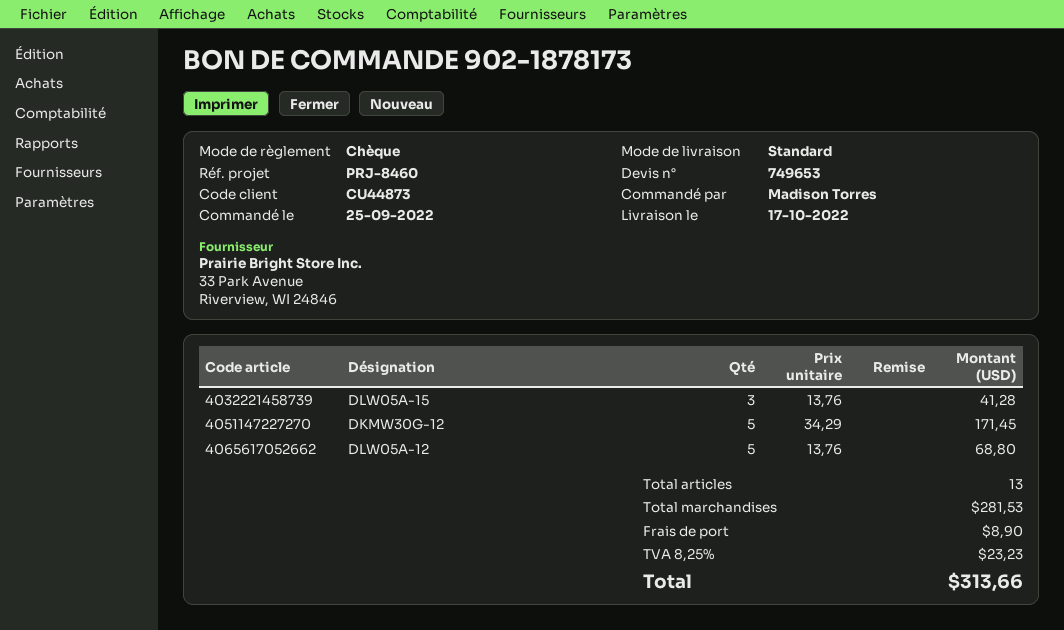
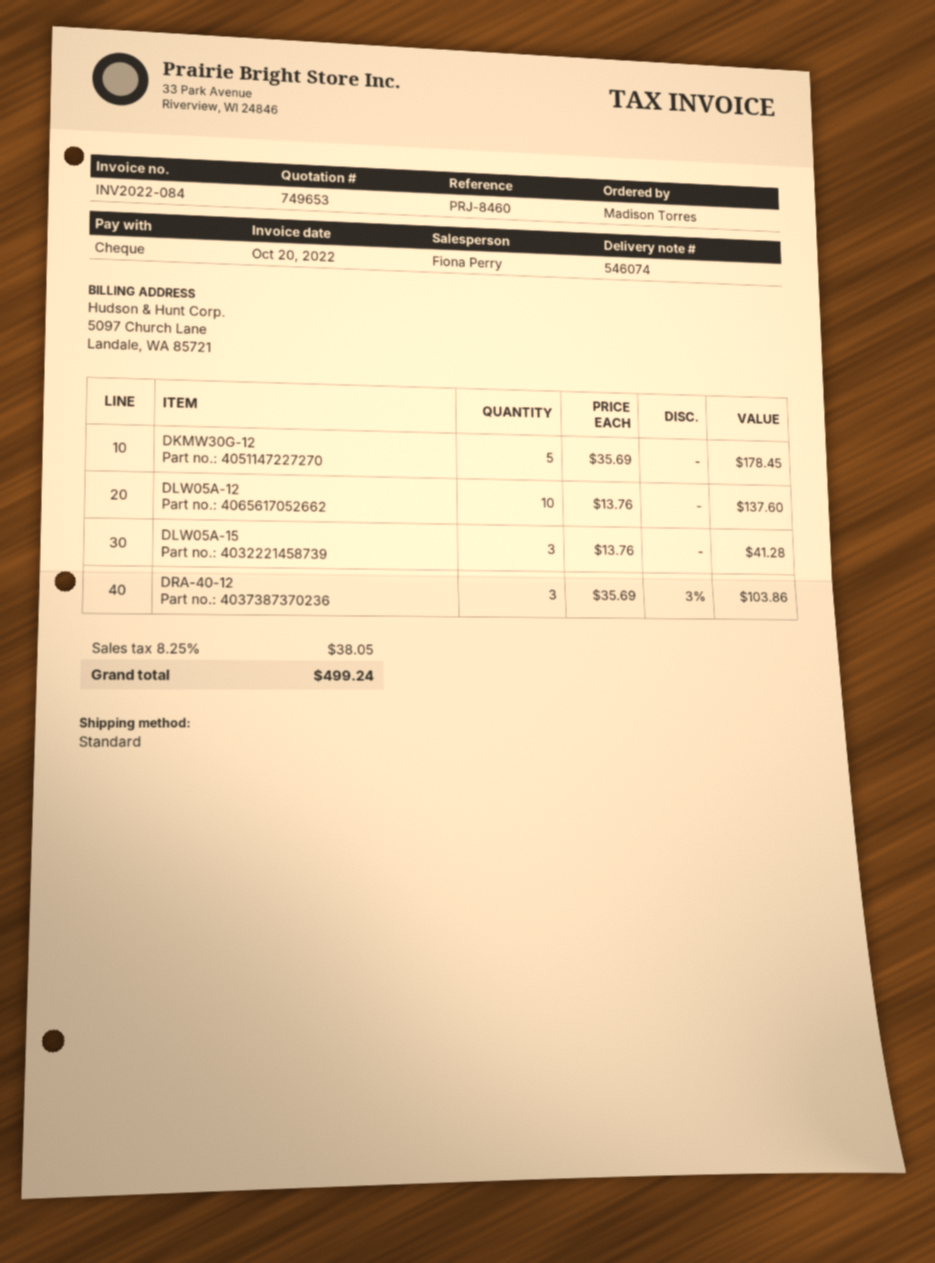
DKMW30G-12: 5 x 34.29 = 171.45 -> 5 x 35.69 = 178.45
DLW05A-12: 5 x 13.76 = 68.80 -> 10 x 13.76 = 137.60
DRA-40-12: none -> 3 x 35.69 - 3% = 103.86
shipping: 8.90 -> none
tax: 8.25% = 23.23 -> 8.25% = 38.05
total: 313.66 -> 499.24

